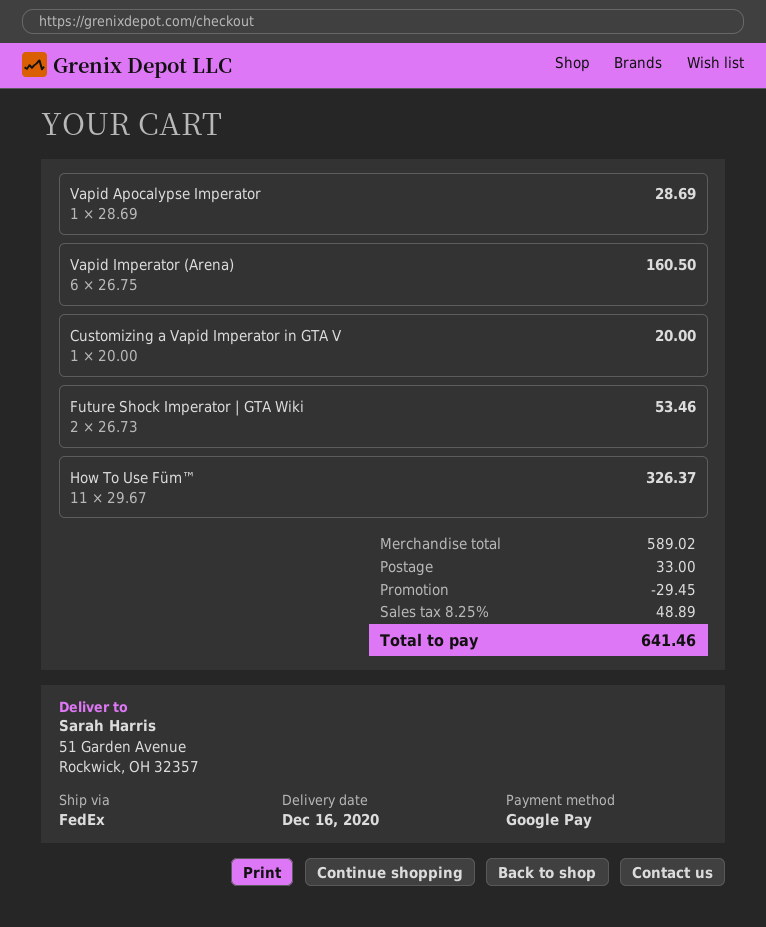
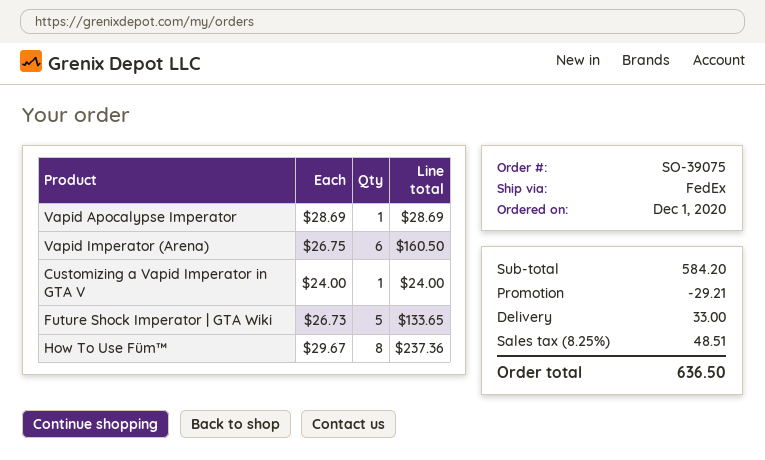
Customizing a Vapid Imperator in GTA V: 1 x 20.00 = 20.00 -> 1 x 24.00 = 24.00
Future Shock Imperator | GTA Wiki: 2 x 26.73 = 53.46 -> 5 x 26.73 = 133.65
How To Use Füm™: 11 x 29.67 = 326.37 -> 8 x 29.67 = 237.36
subtotal: 589.02 -> 584.20
discount: 29.45 -> 29.21
tax: 8.25% = 48.89 -> 8.25% = 48.51
total: 641.46 -> 636.50

